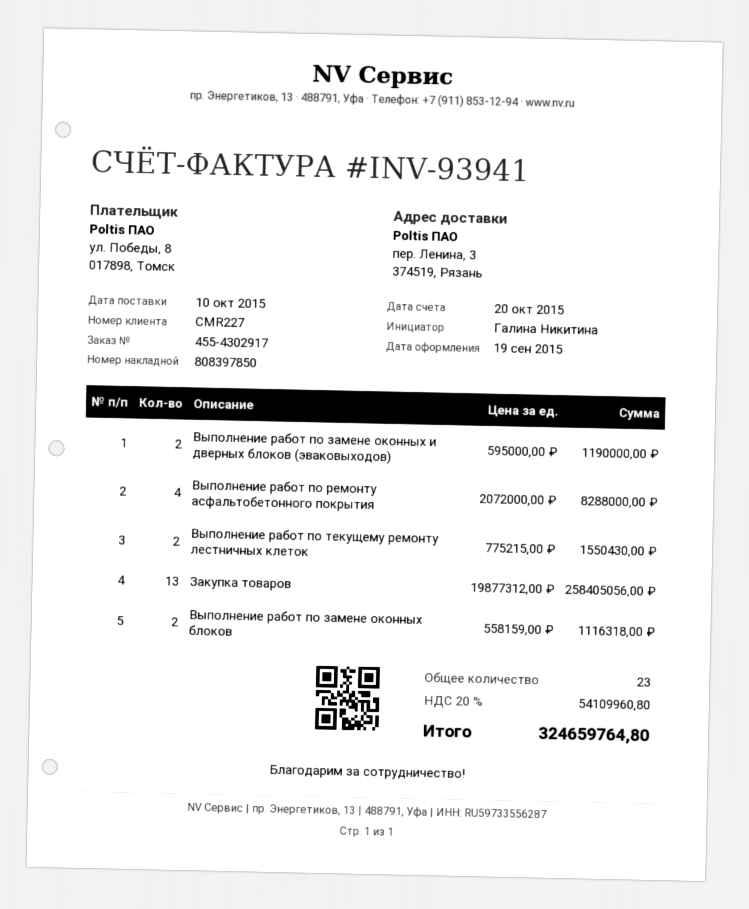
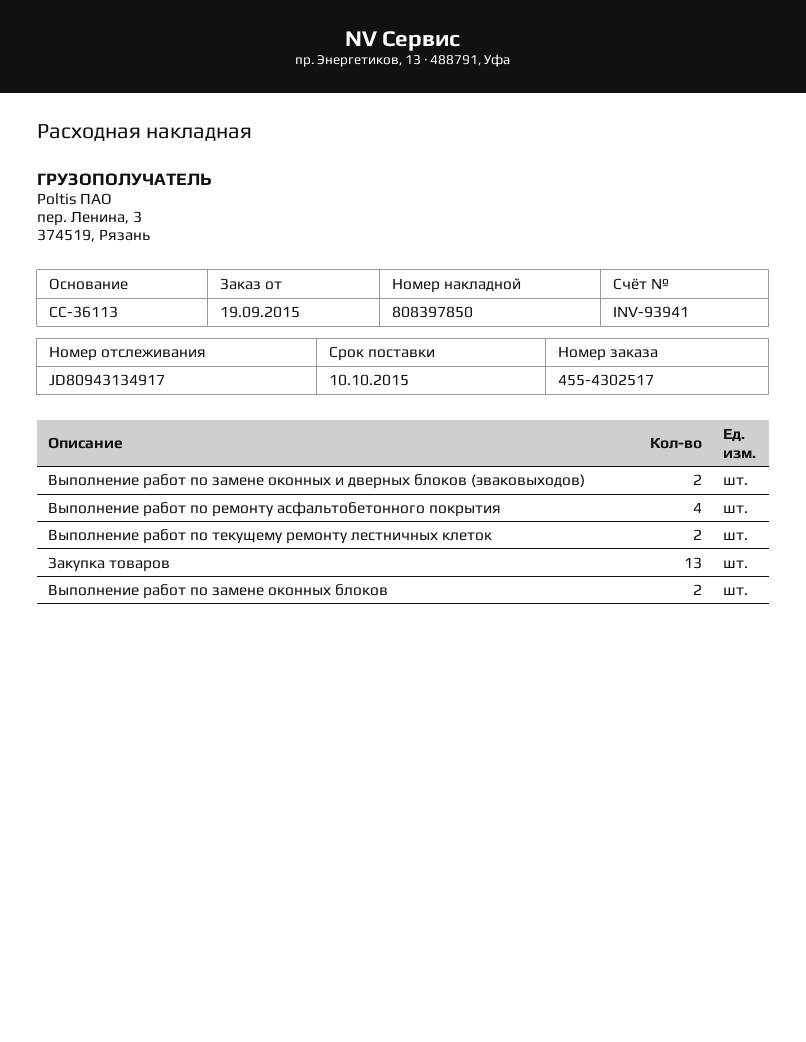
order number: 455-4302917 -> 455-4302517

